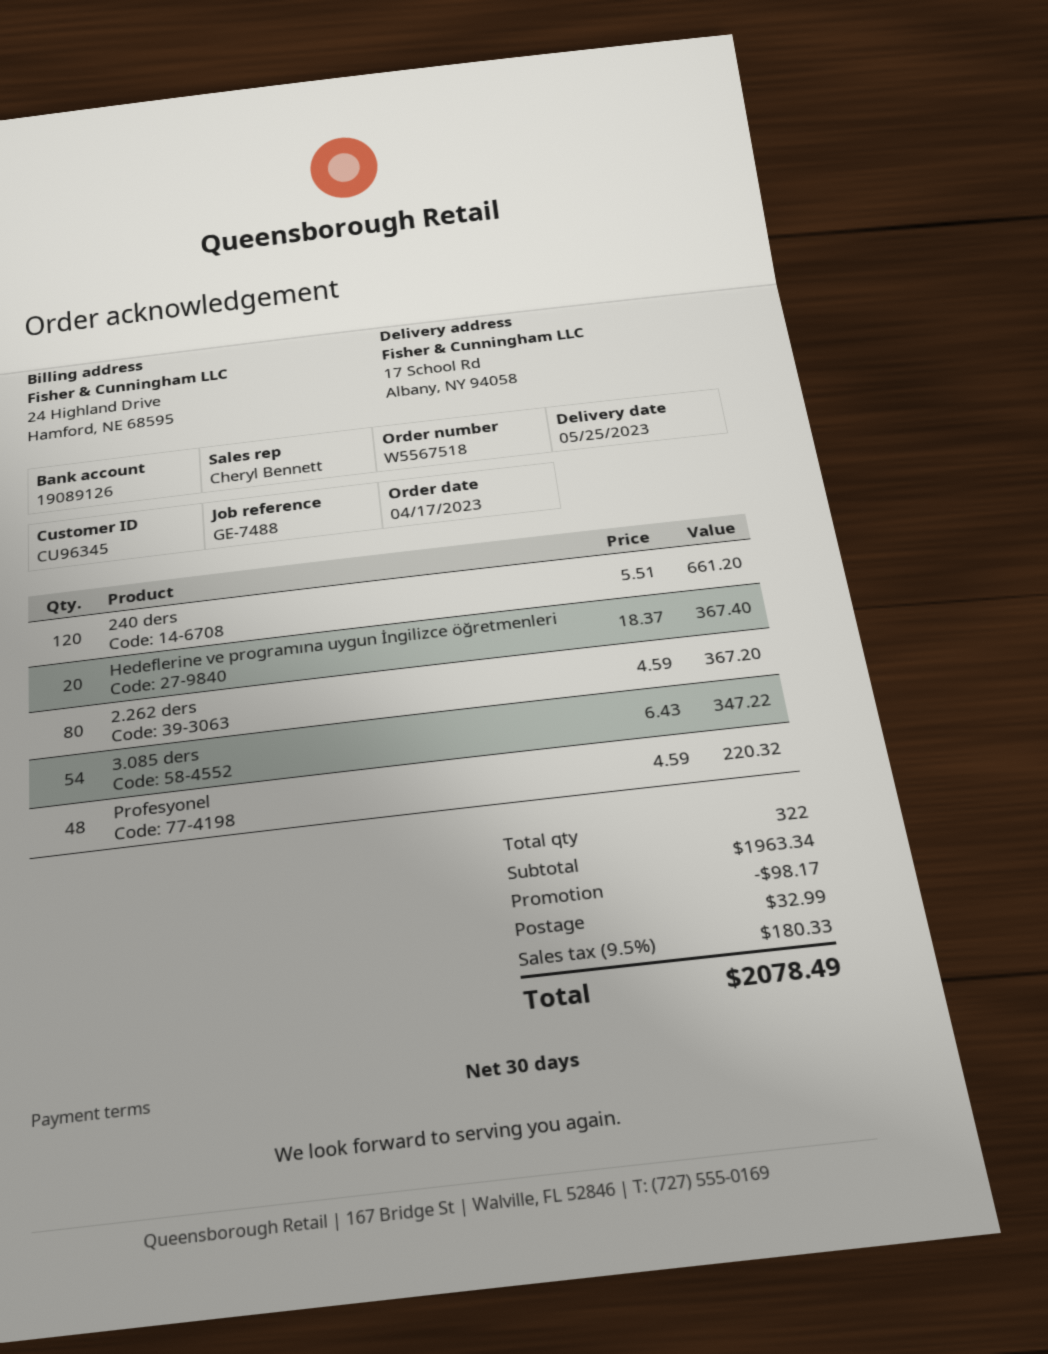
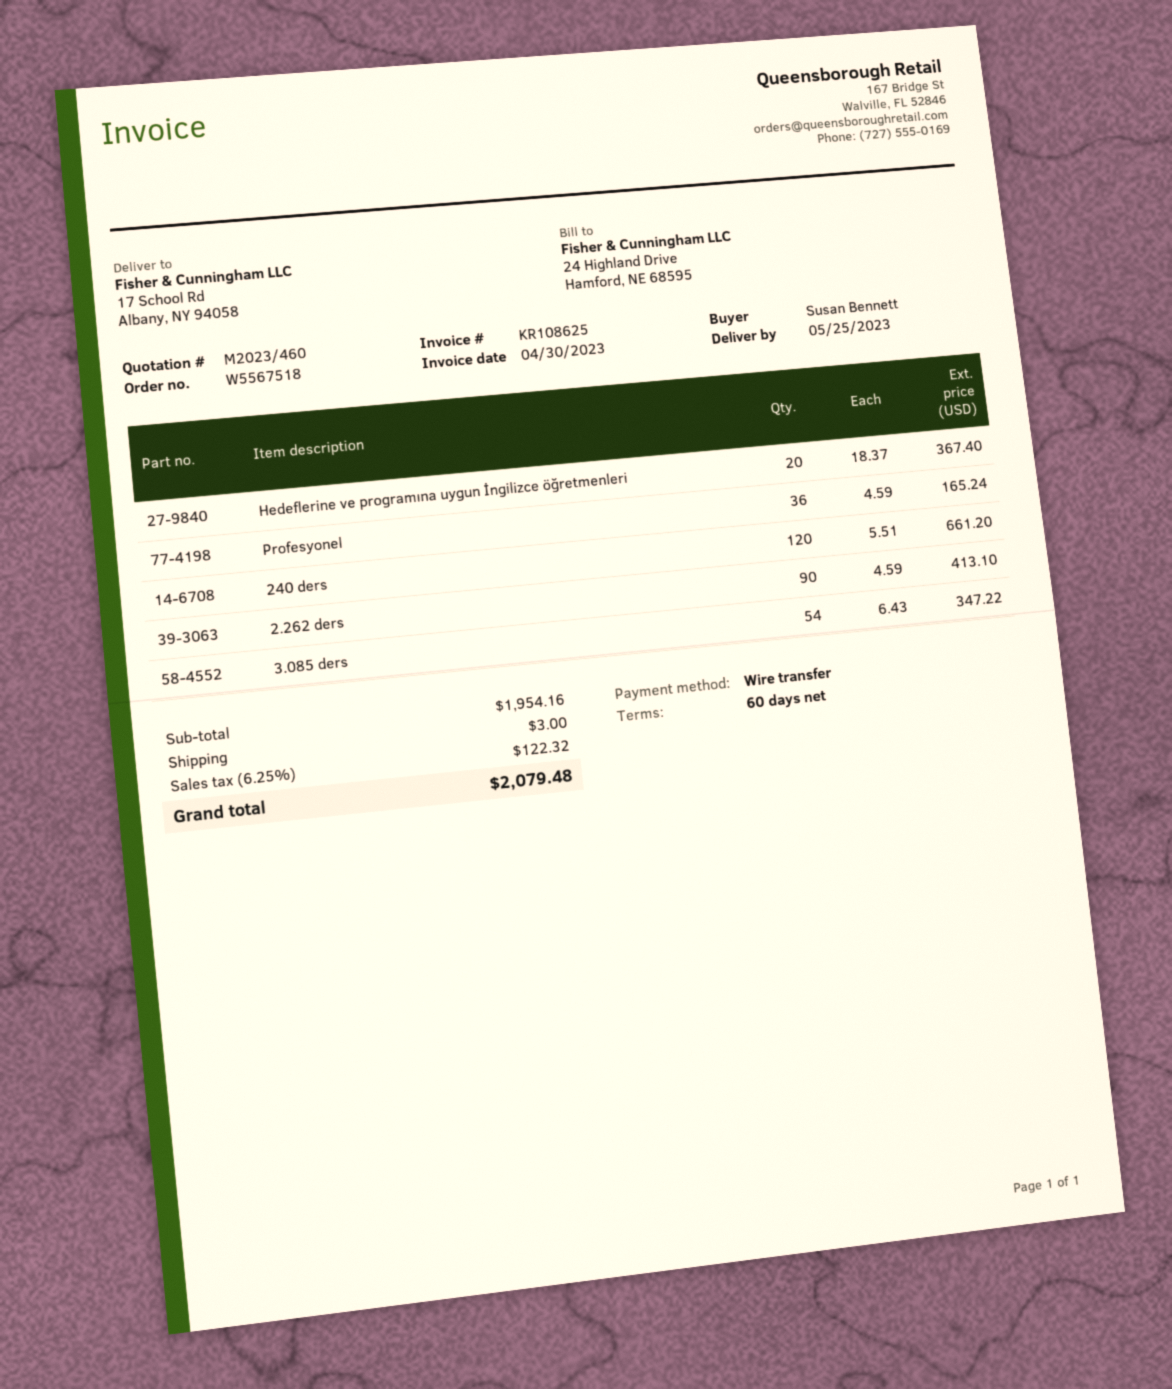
payment terms: 30 days -> 60 days
2.262 ders: 80 x 4.59 = 367.20 -> 90 x 4.59 = 413.10
Profesyonel: 48 x 4.59 = 220.32 -> 36 x 4.59 = 165.24
subtotal: 1963.34 -> 1954.16
discount: 98.17 -> none
shipping: 32.99 -> 3.00
tax: 9.5% = 180.33 -> 6.25% = 122.32
total: 2078.49 -> 2079.48

